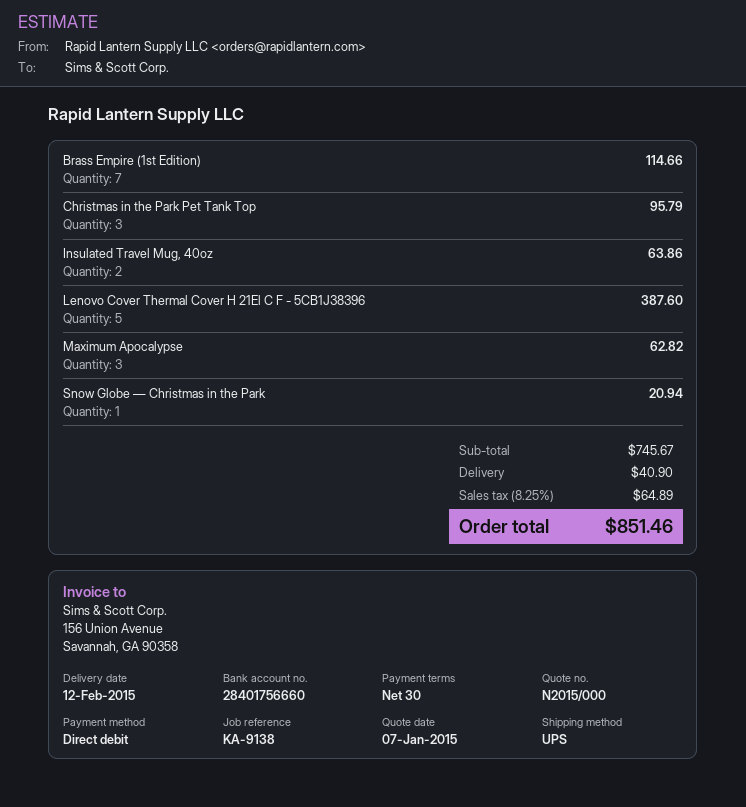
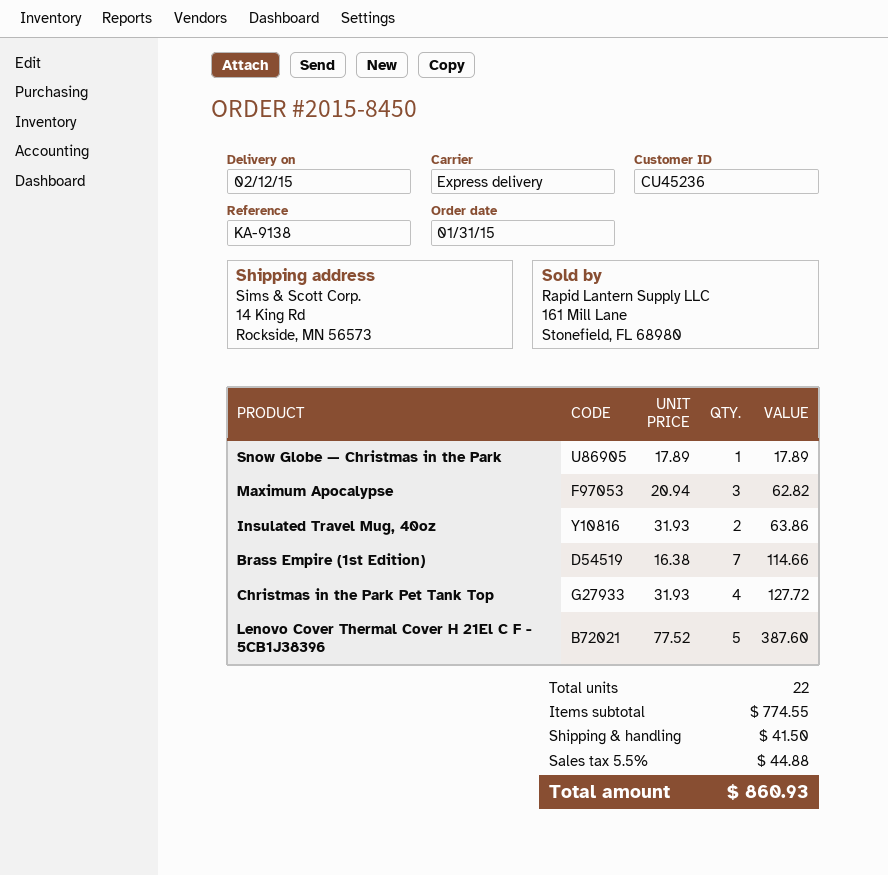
shipping method: UPS -> express
Christmas in the Park Pet Tank Top: 3 for 95.79 -> 4 for 127.72
Snow Globe — Christmas in the Park: 1 for 20.94 -> 1 for 17.89
subtotal: 745.67 -> 774.55
shipping: 40.90 -> 41.50
tax: 8.25% = 64.89 -> 5.5% = 44.88
total: 851.46 -> 860.93

